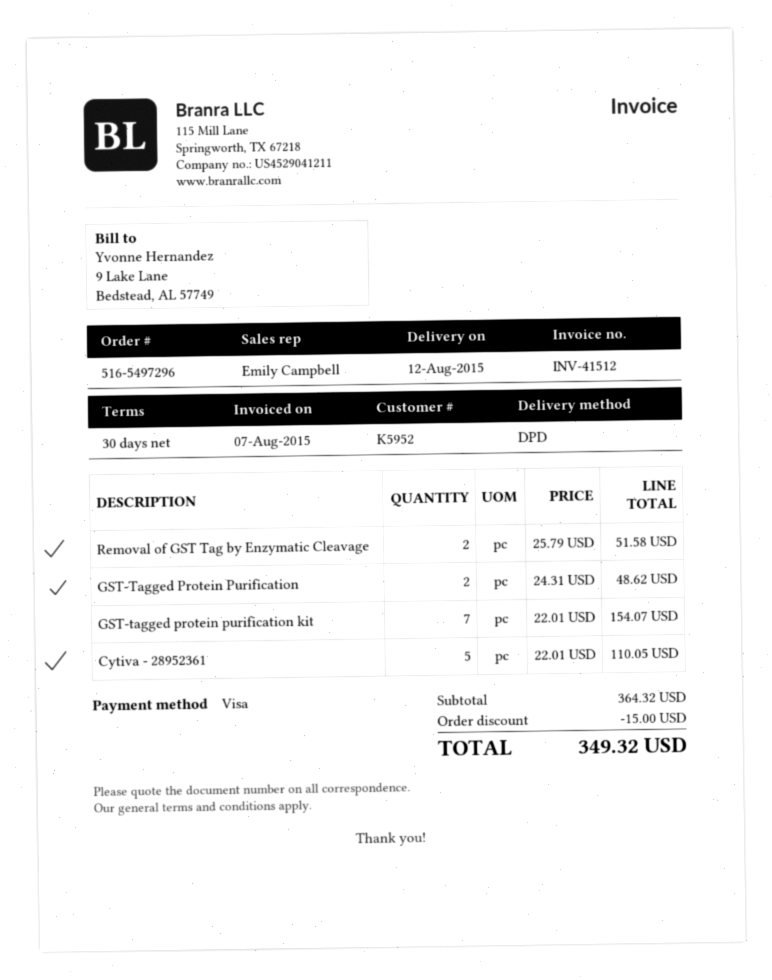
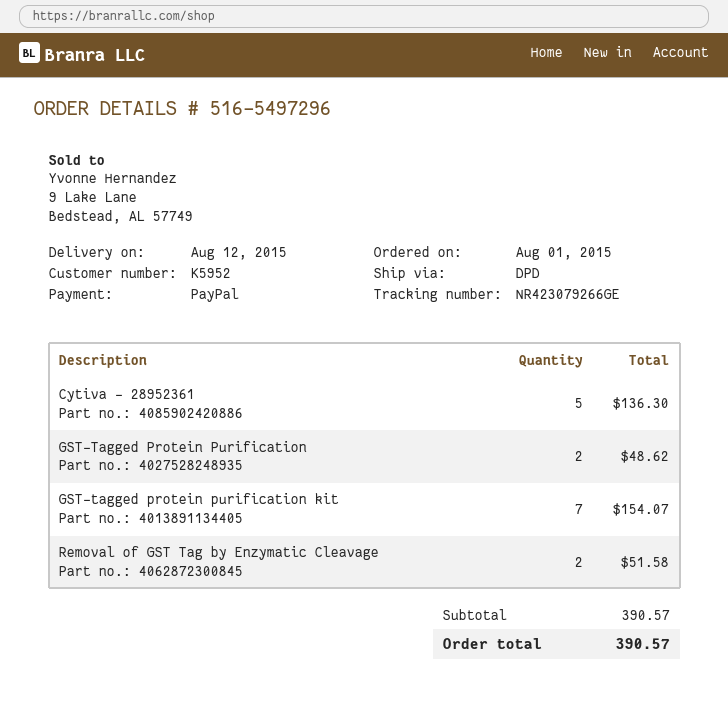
payment method: Visa -> PayPal
Cytiva - 28952361: 5 for 110.05 -> 5 for 136.30
subtotal: 364.32 -> 390.57
discount: 15.00 -> none
total: 349.32 -> 390.57

